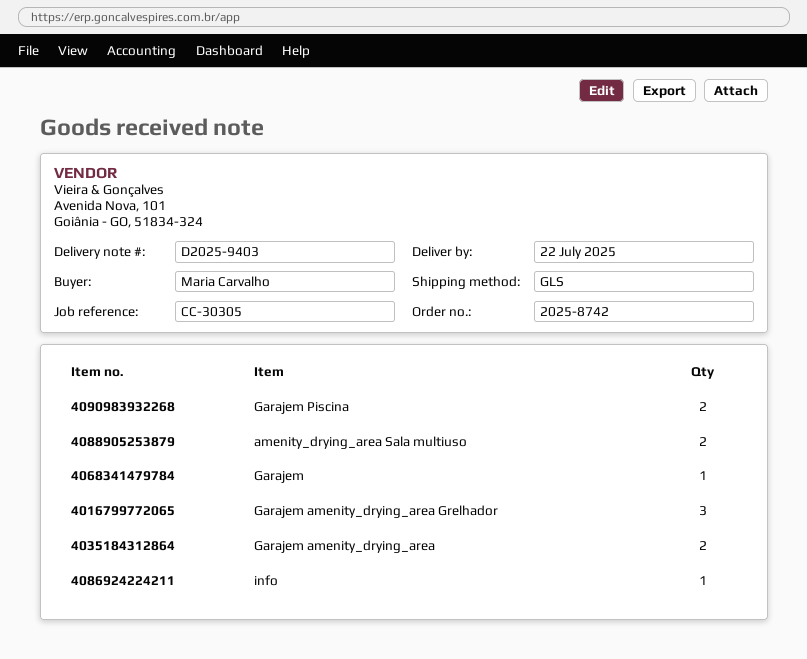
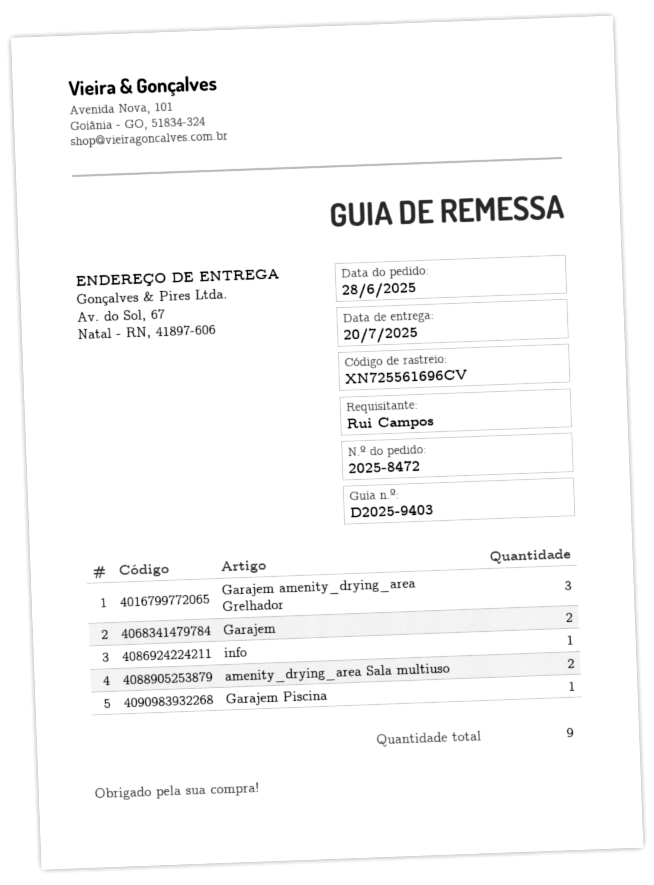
order number: 2025-8742 -> 2025-8472
delivery date: 2025-07-22 -> 2025-07-20
ordered by: Maria Carvalho -> Rui Campos
Garajem Piscina: 2 -> 1
Garajem: 1 -> 2
Garajem amenity_drying_area: 2 -> none

